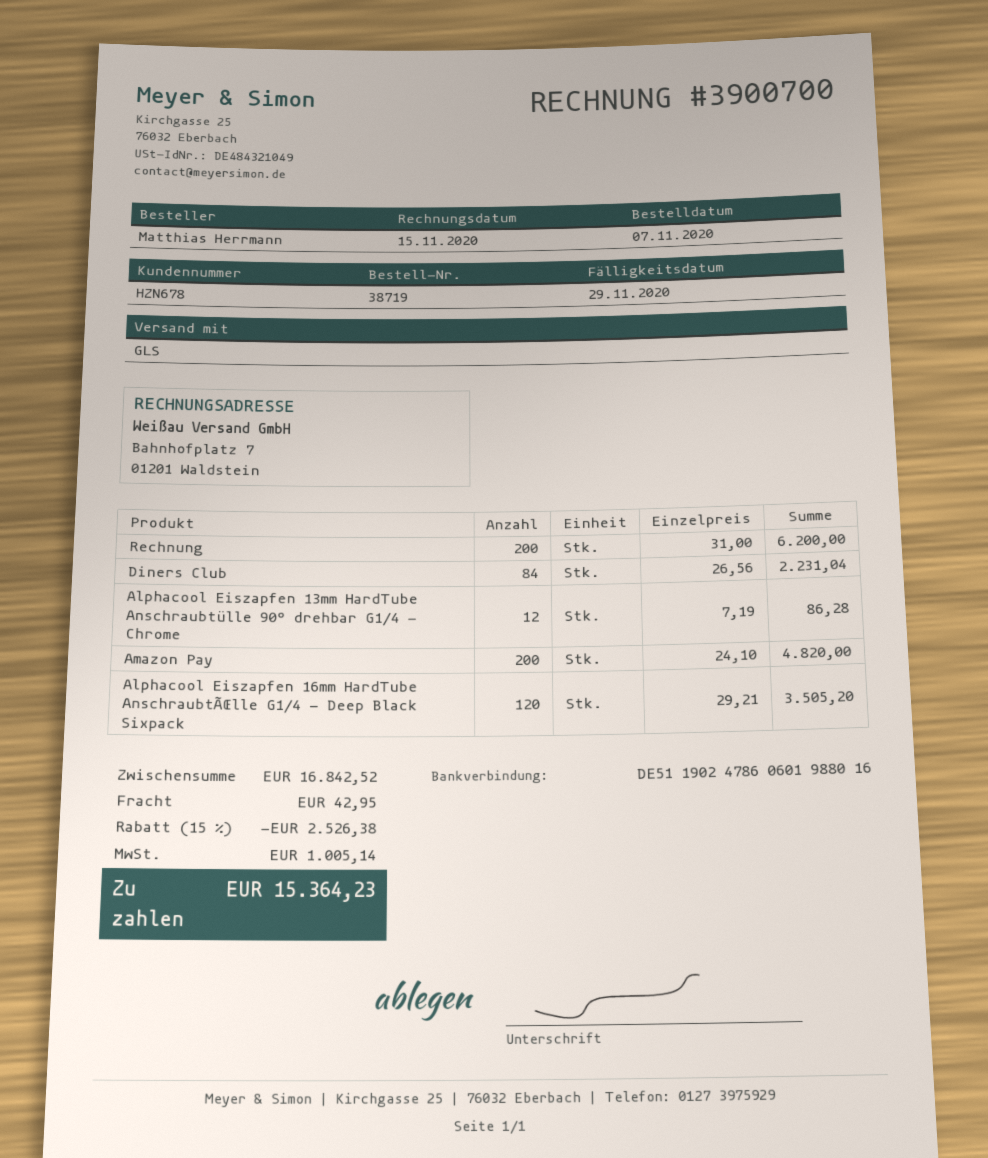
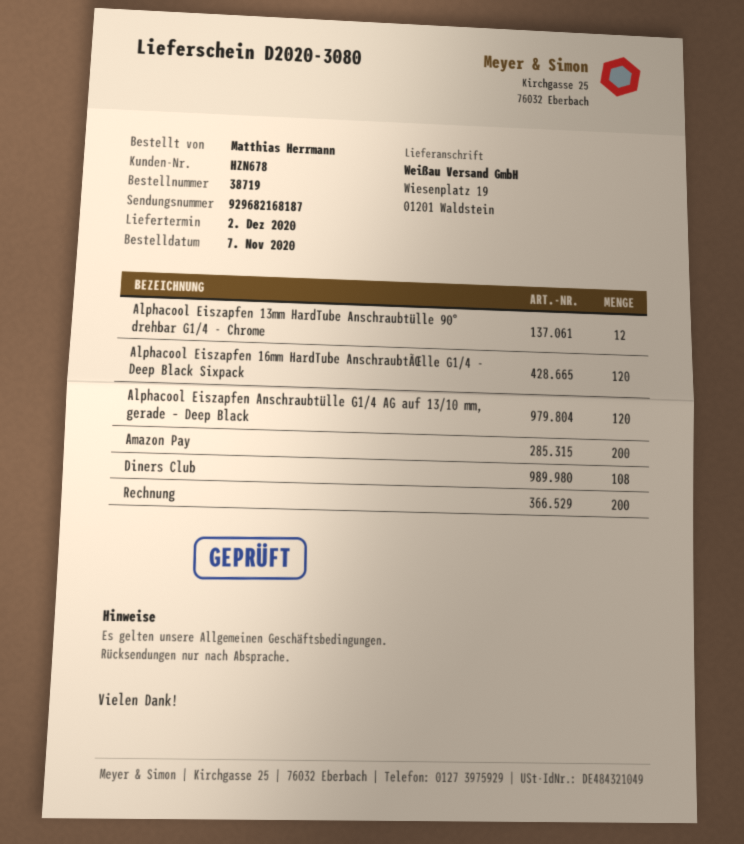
Diners Club: 84 -> 108
Alphacool Eiszapfen Anschraubtülle G1/4 AG auf 13/10 mm, gerade – Deep Black: none -> 120

